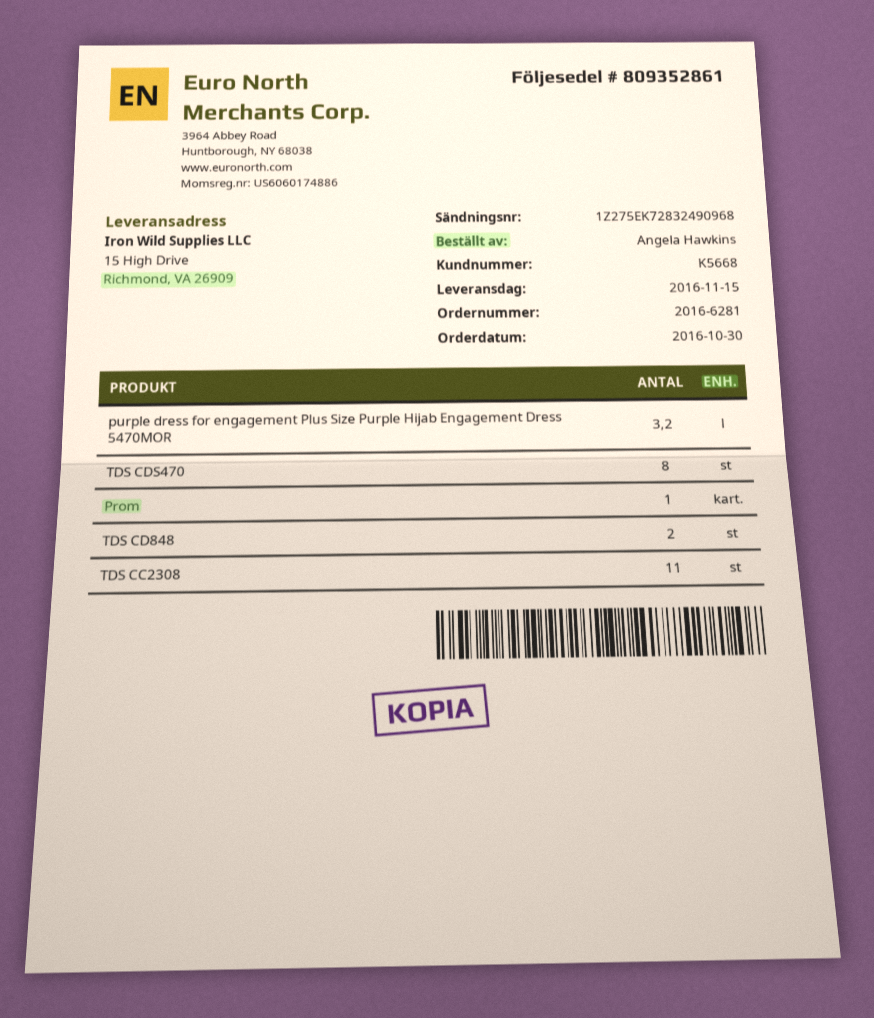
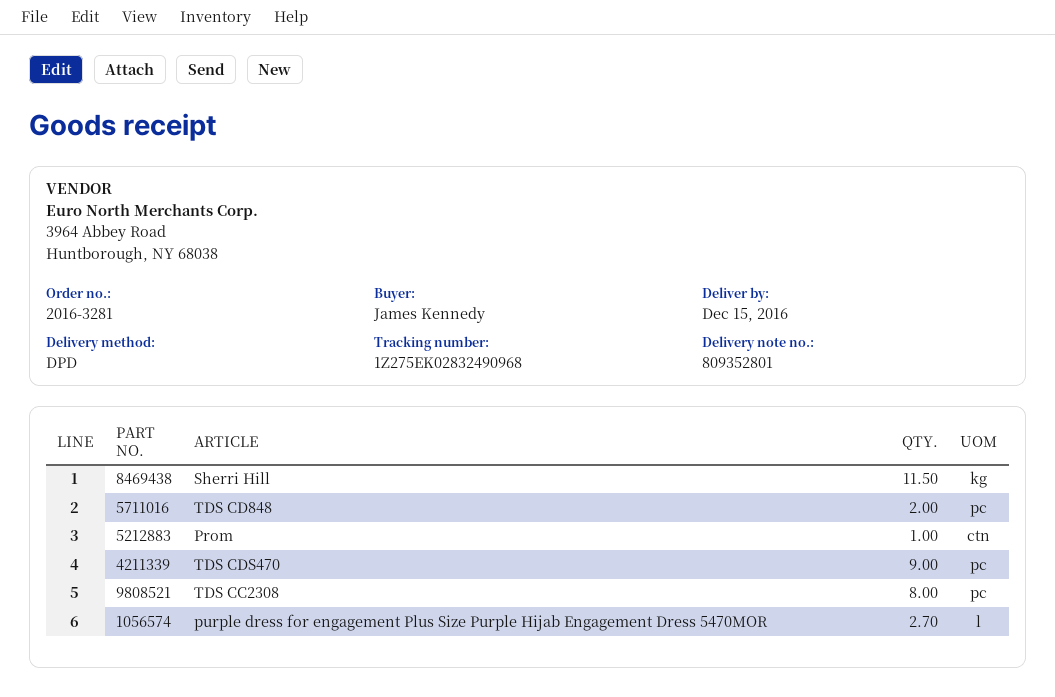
order number: 2016-6281 -> 2016-3281
delivery note number: 809352861 -> 809352801
delivery date: 2016-11-15 -> 2016-12-15
ordered by: Angela Hawkins -> James Kennedy
tracking number: 1Z275EK72832490968 -> 1Z275EK02832490968
purple dress for engagement Plus Size Purple Hijab Engagement Dress 5470MOR: 3.2 -> 2.7
TDS CDS470: 8 -> 9
TDS CC2308: 11 -> 8
Sherri Hill: none -> 11.5

